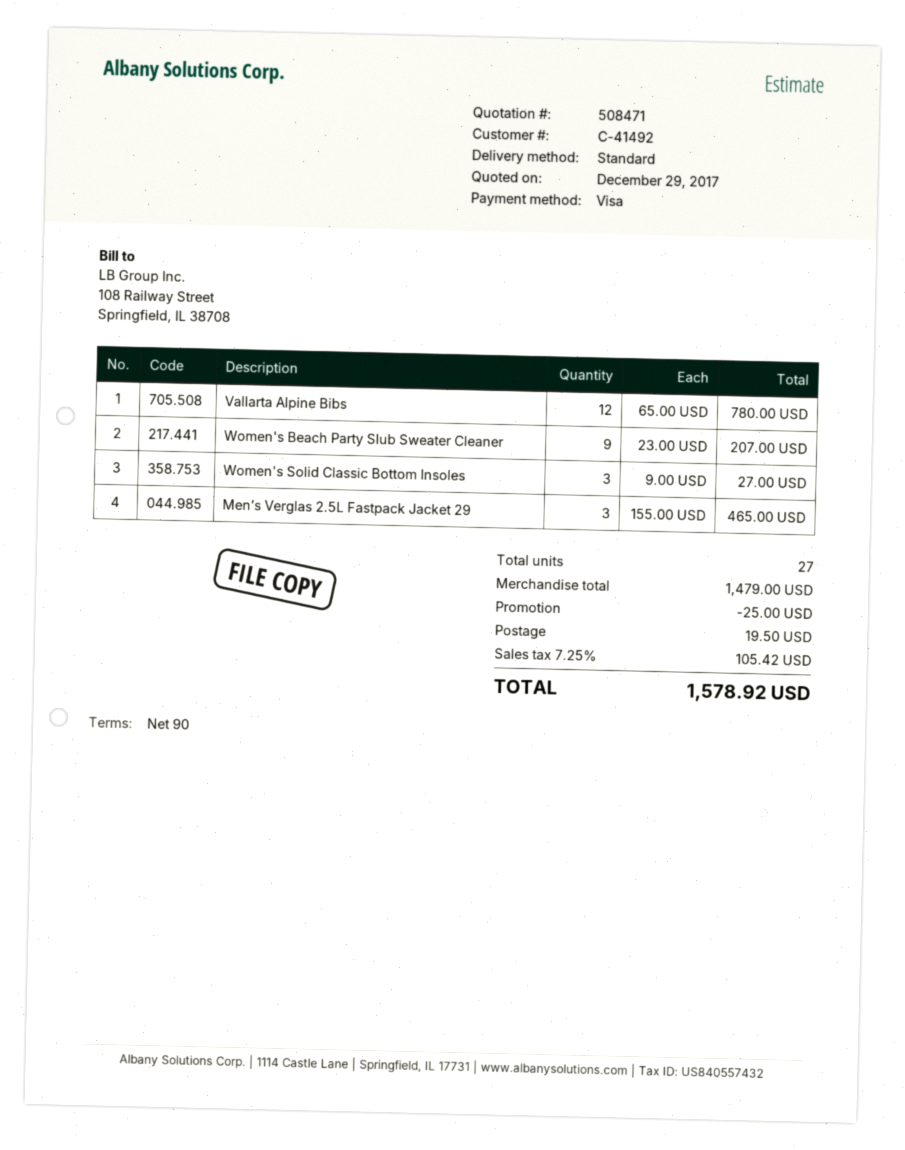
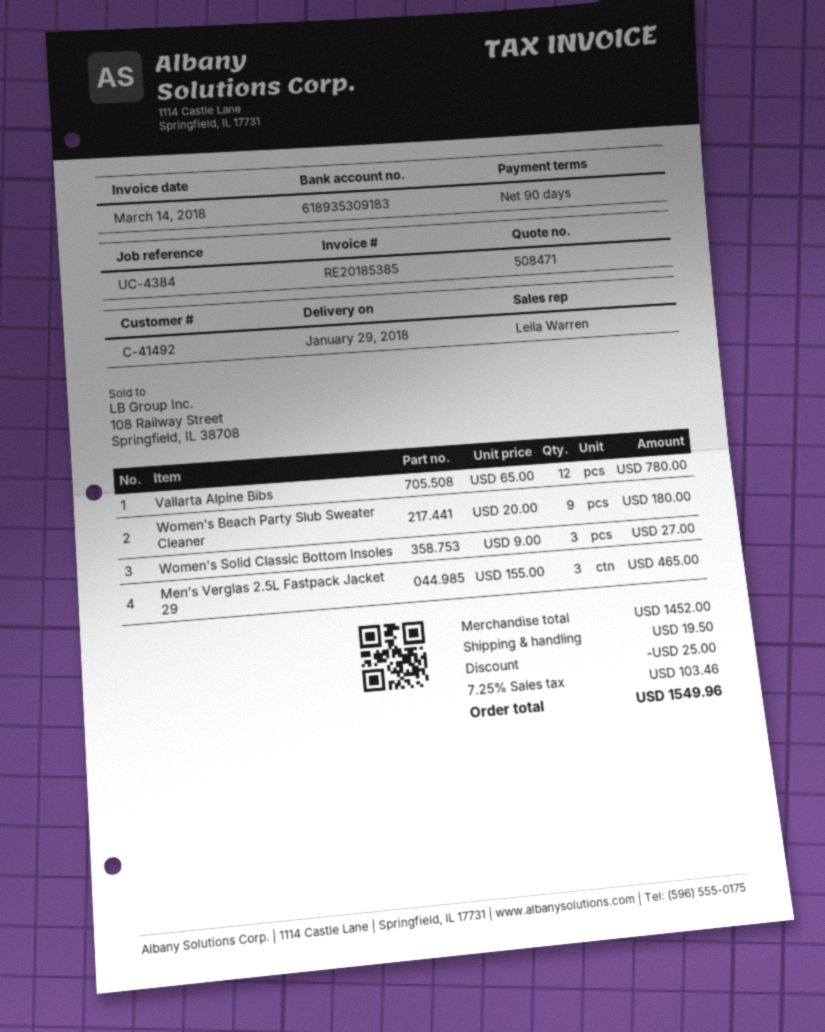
Women's Beach Party Slub Sweater Cleaner: 9 x 23.00 = 207.00 -> 9 x 20.00 = 180.00
subtotal: 1479.00 -> 1452.00
tax: 7.25% = 105.42 -> 7.25% = 103.46
total: 1578.92 -> 1549.96

